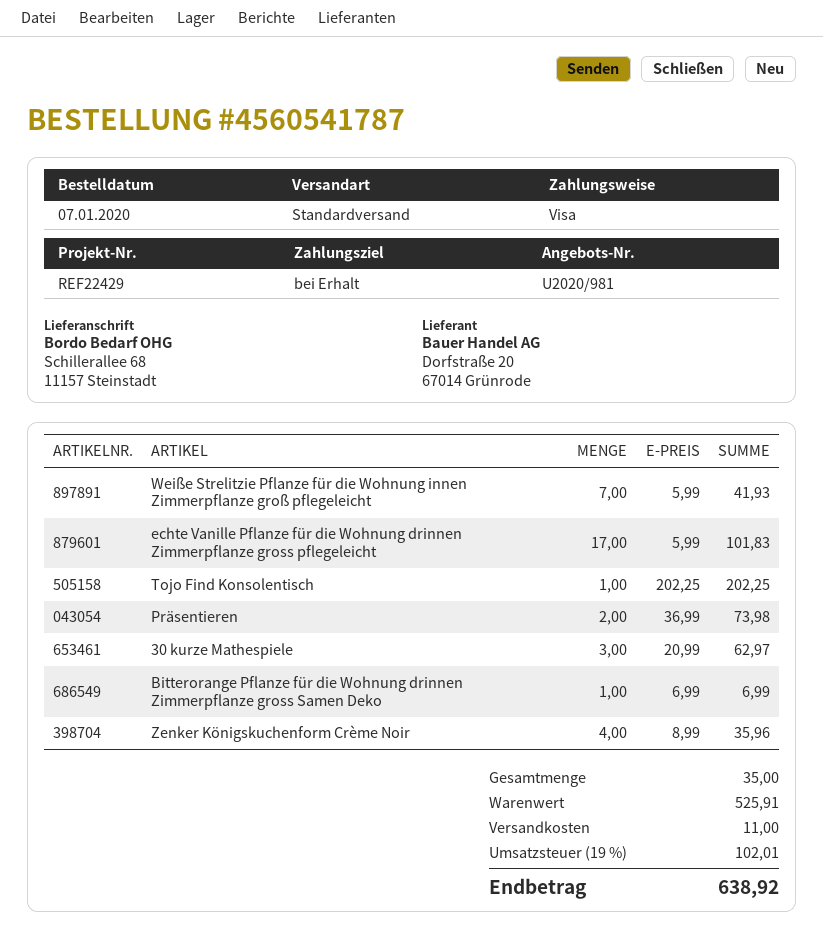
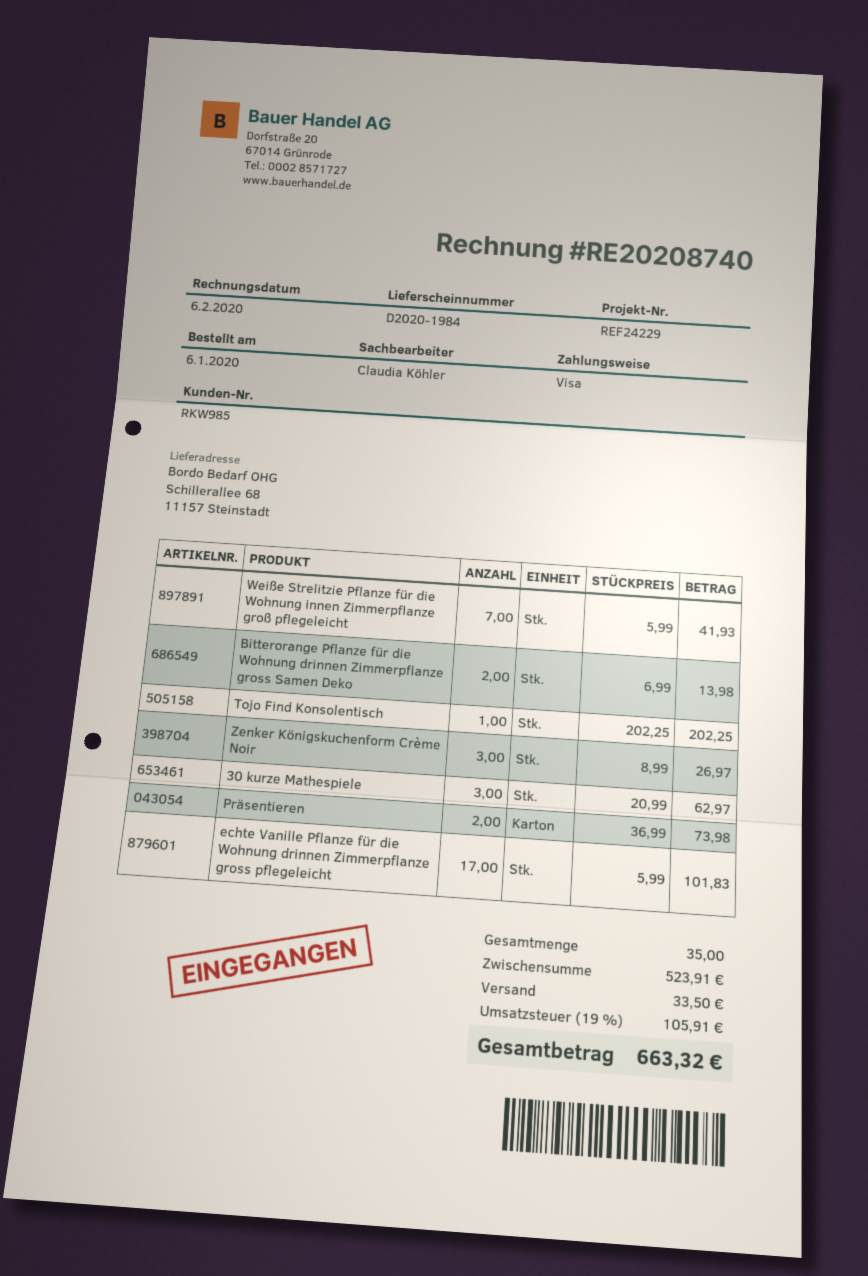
order date: 2020-01-07 -> 2020-01-06
reference: REF22429 -> REF24229
Bitterorange Pflanze für die Wohnung drinnen Zimmerpflanze gross Samen Deko: 1 x 6.99 = 6.99 -> 2 x 6.99 = 13.98
Zenker Königskuchenform Crème Noir: 4 x 8.99 = 35.96 -> 3 x 8.99 = 26.97
subtotal: 525.91 -> 523.91
shipping: 11.00 -> 33.50
tax: 19% = 102.01 -> 19% = 105.91
total: 638.92 -> 663.32

